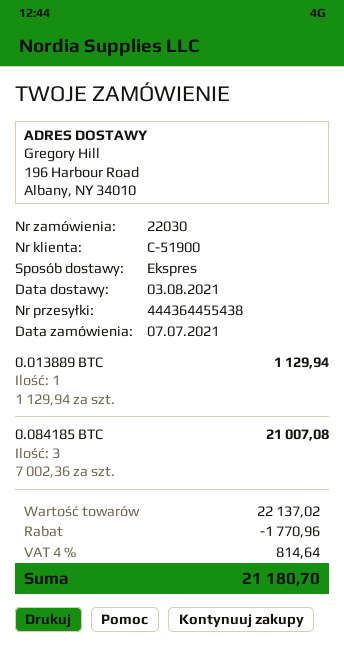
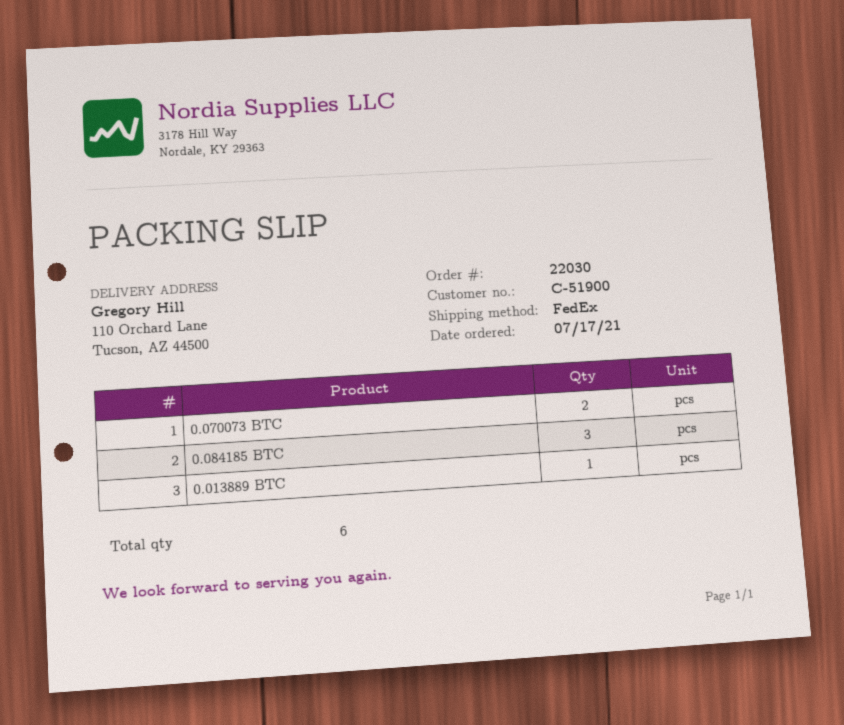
order date: 2021-07-07 -> 2021-07-17
shipping method: express -> FedEx
ship to: 196 Harbour Road, Albany, NY 34010 -> 110 Orchard Lane, Tucson, AZ 44500
0.070073 BTC: none -> 2

